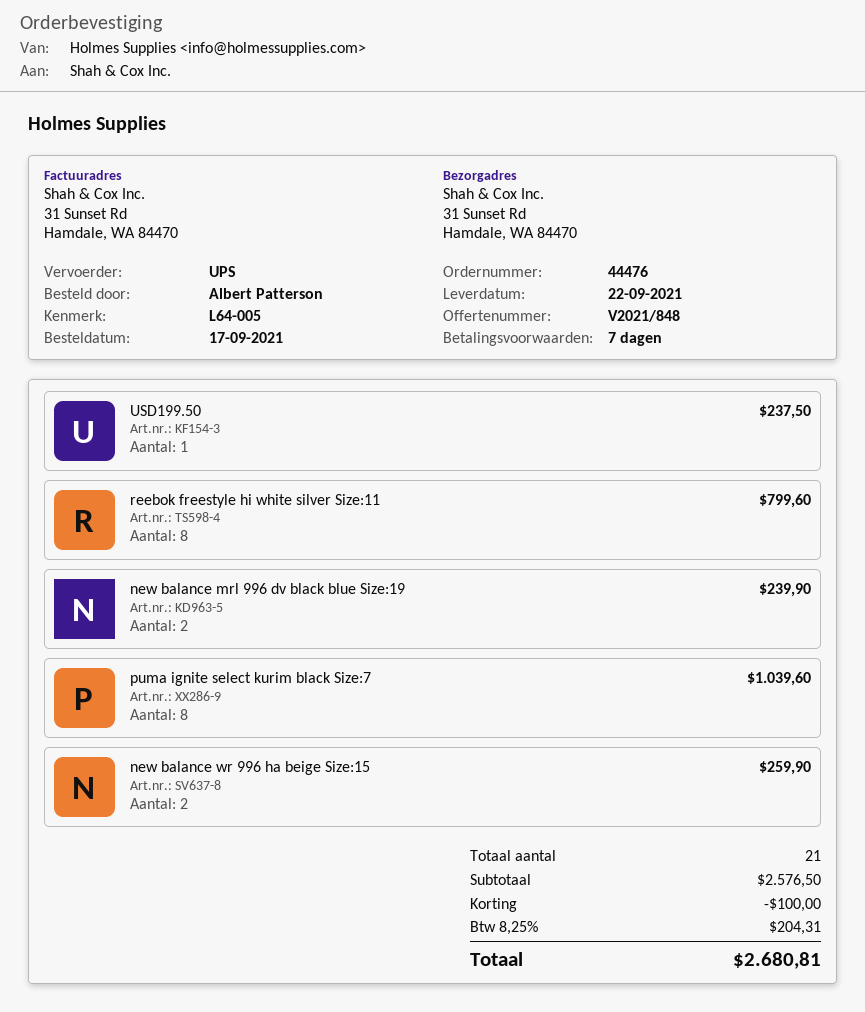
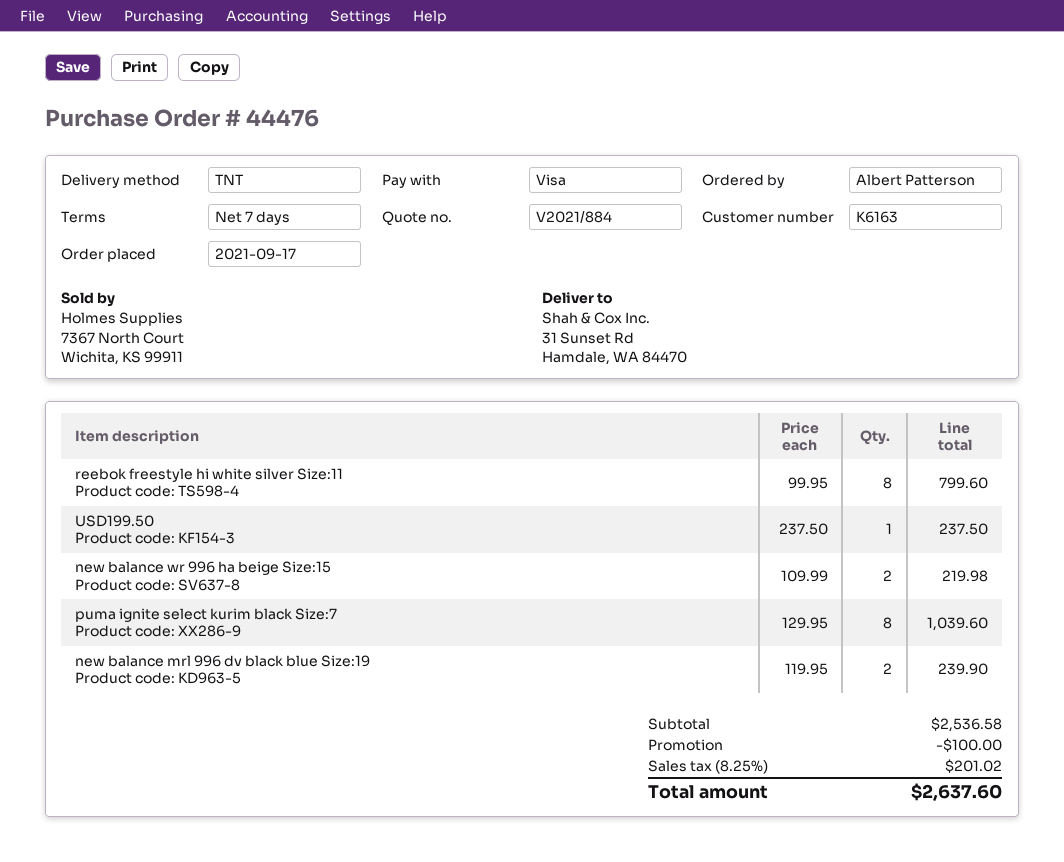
quote number: V2021/848 -> V2021/884
shipping method: UPS -> TNT
new balance wr 996 ha beige Size:15: 2 for 259.90 -> 2 for 219.98
subtotal: 2576.50 -> 2536.58
tax: 8.25% = 204.31 -> 8.25% = 201.02
total: 2680.81 -> 2637.60

